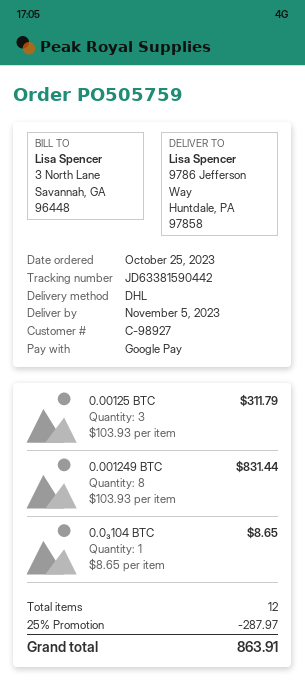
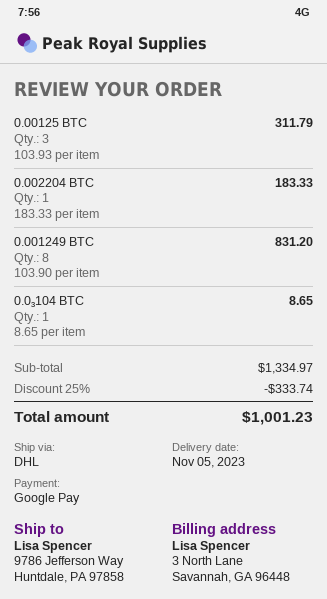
0.001249 BTC: 8 x 103.93 = 831.44 -> 8 x 103.90 = 831.20
0.002204 BTC: none -> 1 x 183.33 = 183.33
discount: 25% = 287.97 -> 25% = 333.74
total: 863.91 -> 1001.23

